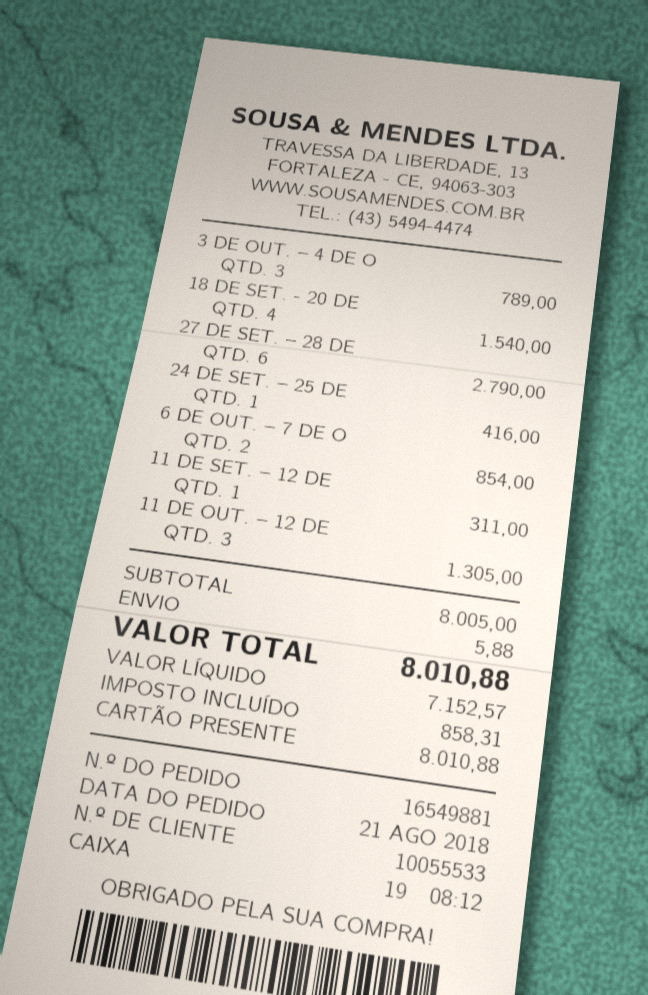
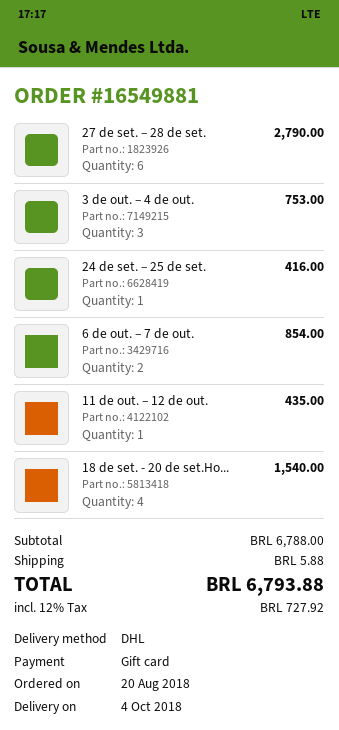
order date: 2018-08-21 -> 2018-08-20
3 DE OUT. – 4 DE O: 3 for 789.00 -> 3 for 753.00
11 DE SET. – 12 DE: 1 for 311.00 -> none
11 DE OUT. – 12 DE: 3 for 1305.00 -> 1 for 435.00
subtotal: 8005.00 -> 6788.00
tax: 858.31 -> 727.92
total: 8010.88 -> 6793.88

